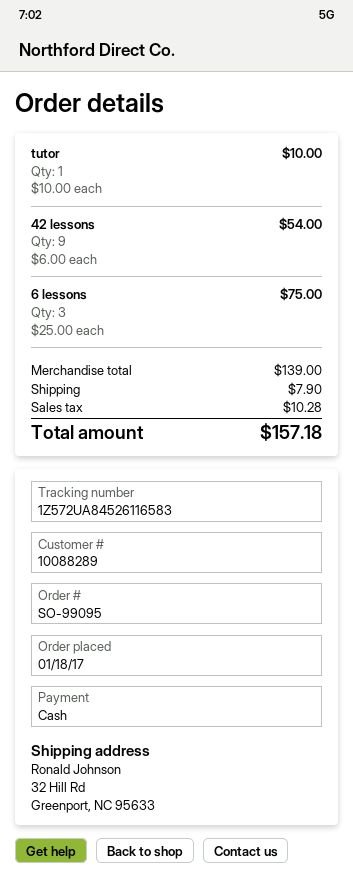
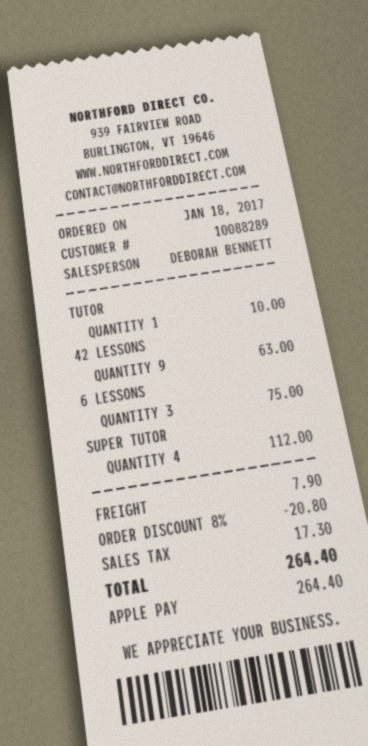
payment method: cash -> Apple Pay
42 lessons: 9 for 54.00 -> 9 for 63.00
SUPER TUTOR: none -> 4 for 112.00
discount: none -> 8% = 20.80
tax: 10.28 -> 17.30
total: 157.18 -> 264.40

